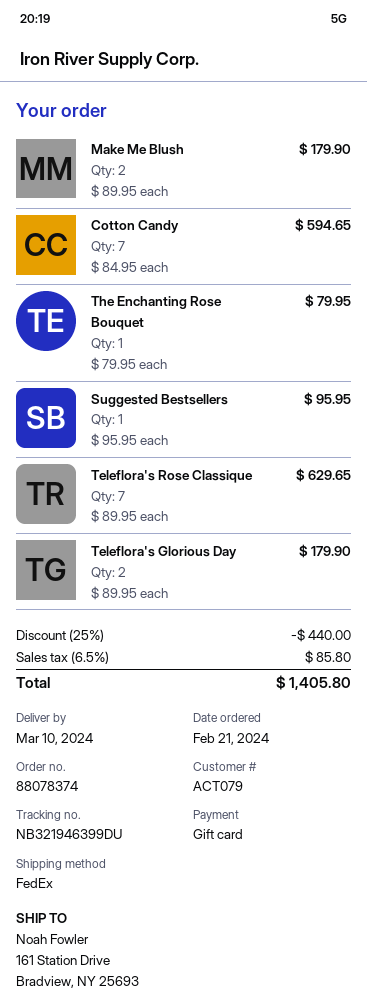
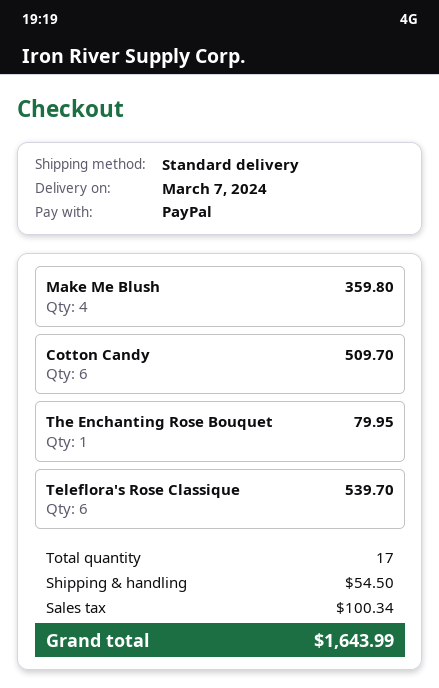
delivery date: 2024-03-10 -> 2024-03-07
payment method: gift card -> PayPal
shipping method: FedEx -> standard
Make Me Blush: 2 for 179.90 -> 4 for 359.80
Cotton Candy: 7 for 594.65 -> 6 for 509.70
Suggested Bestsellers: 1 for 95.95 -> none
Teleflora's Rose Classique: 7 for 629.65 -> 6 for 539.70
Teleflora's Glorious Day: 2 for 179.90 -> none
discount: 25% = 440.00 -> none
shipping: none -> 54.50
tax: 85.80 -> 100.34
total: 1405.80 -> 1643.99

